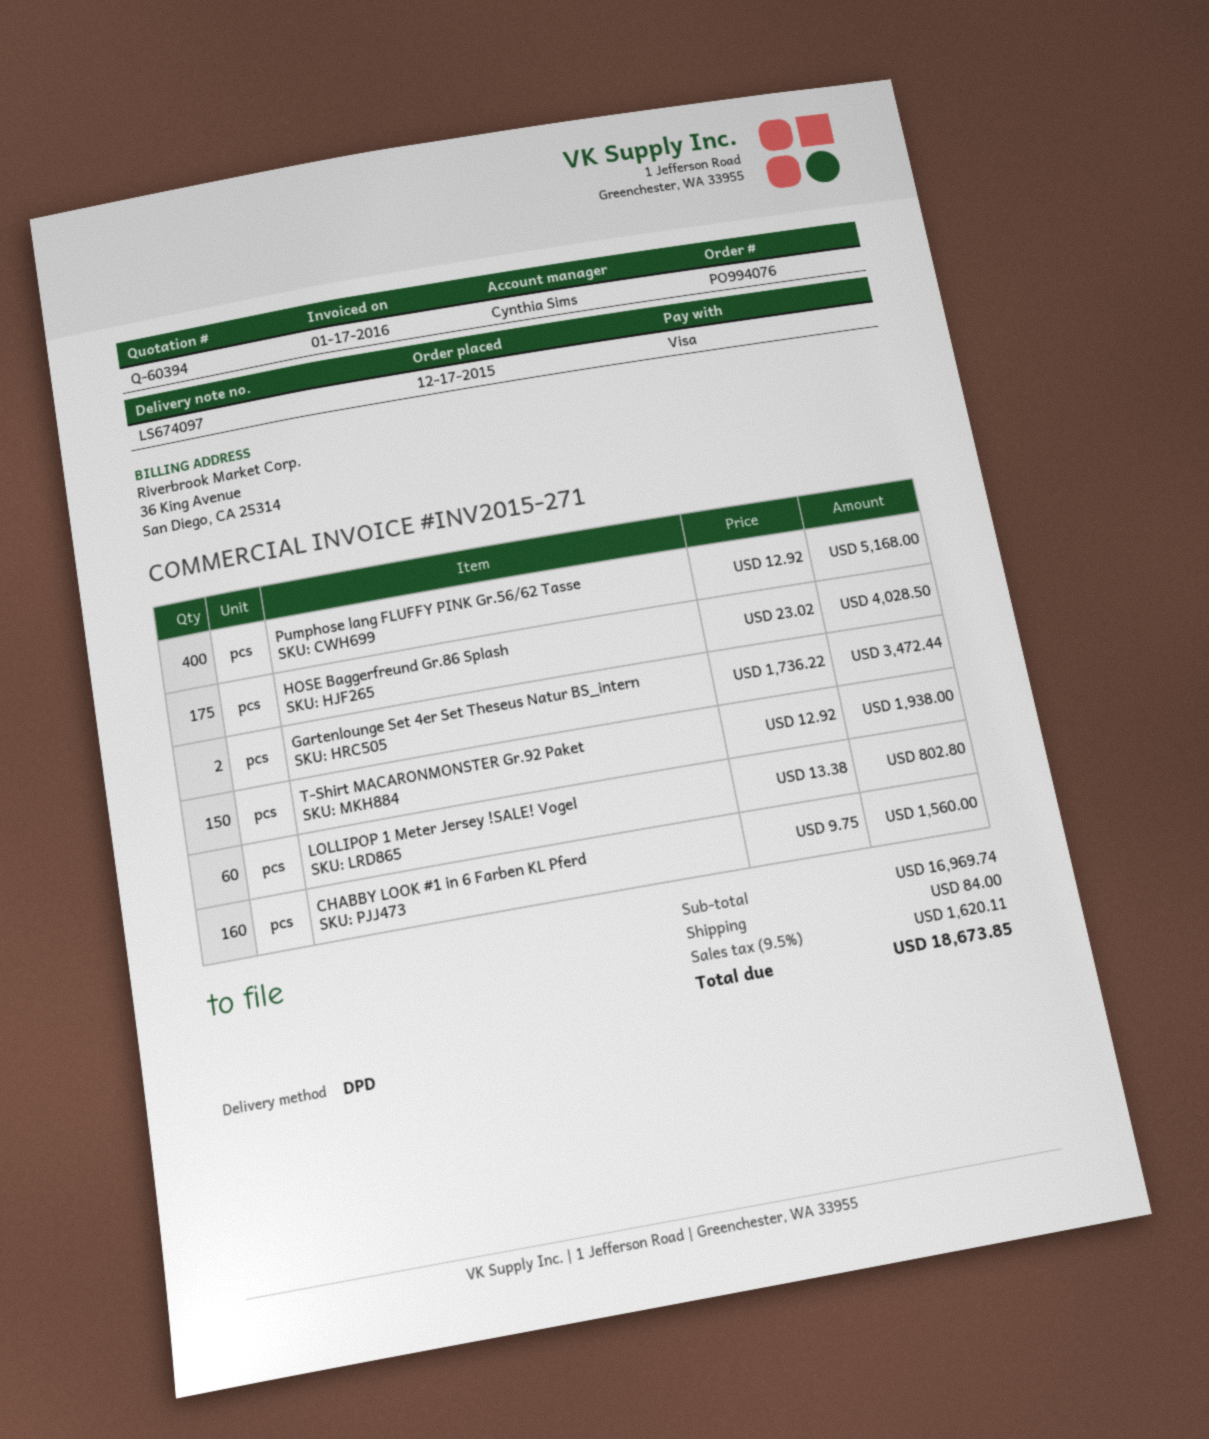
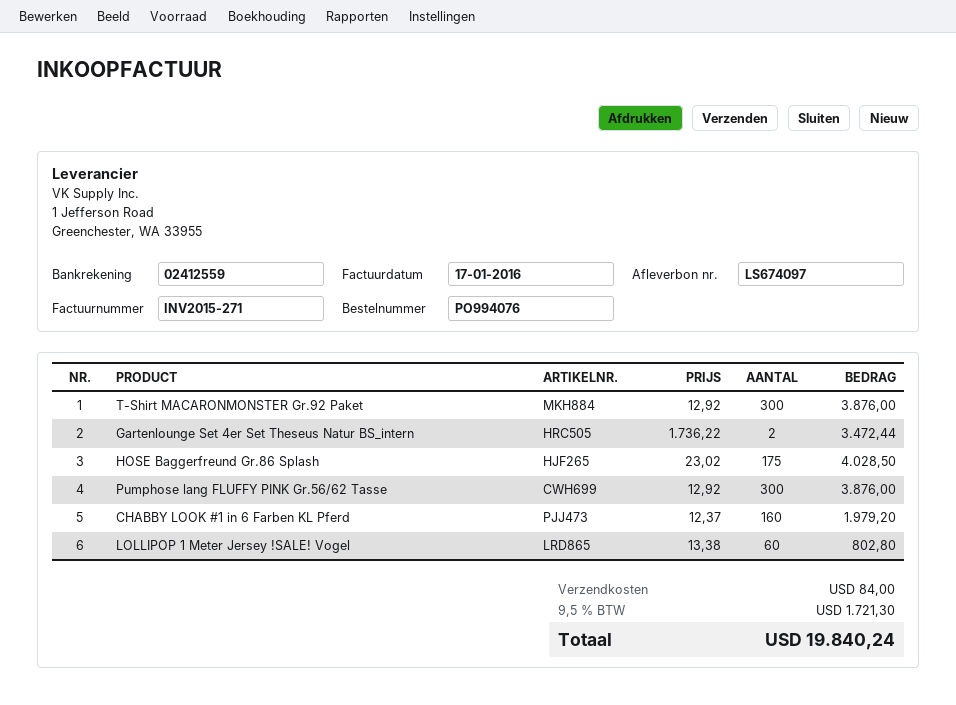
Pumphose lang FLUFFY PINK Gr.56/62 Tasse: 400 x 12.92 = 5168.00 -> 300 x 12.92 = 3876.00
T-Shirt MACARONMONSTER Gr.92 Paket: 150 x 12.92 = 1938.00 -> 300 x 12.92 = 3876.00
CHABBY LOOK #1 in 6 Farben KL Pferd: 160 x 9.75 = 1560.00 -> 160 x 12.37 = 1979.20
tax: 9.5% = 1620.11 -> 9.5% = 1721.30
total: 18673.85 -> 19840.24

